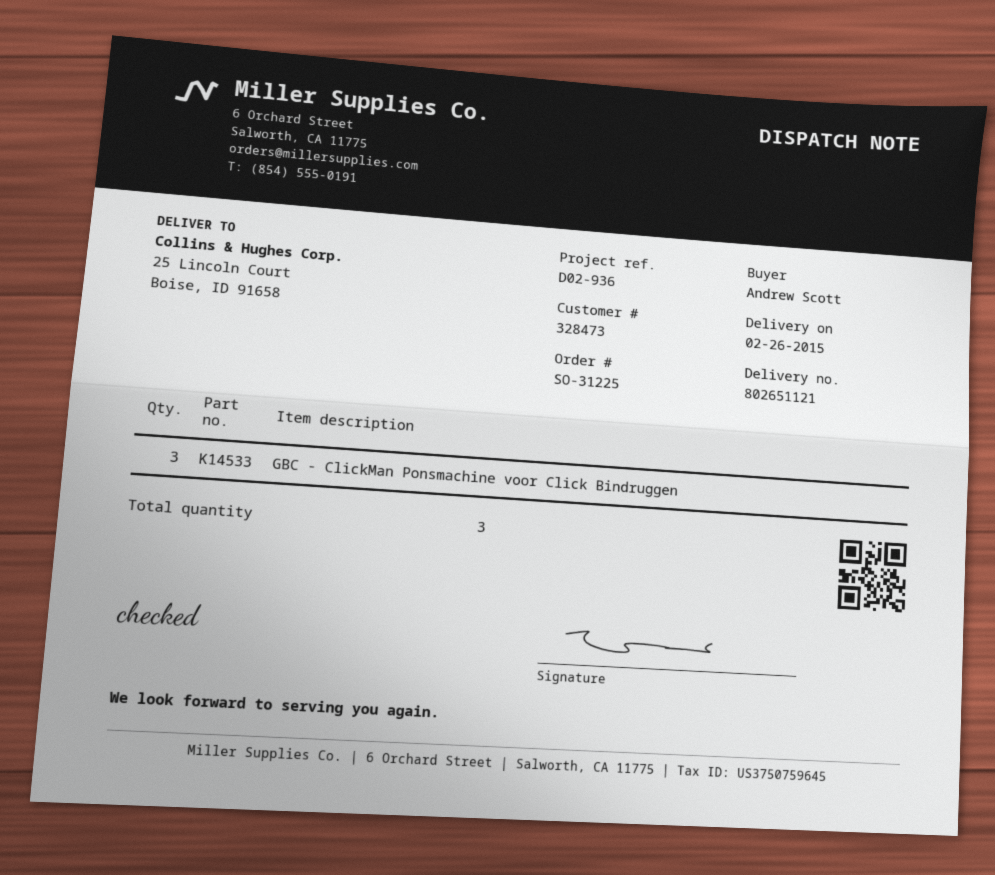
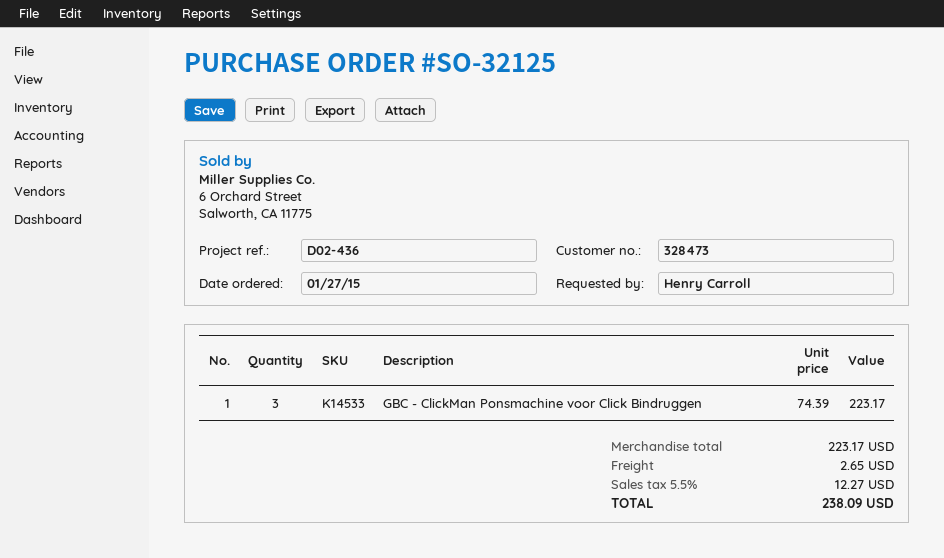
order number: SO-31225 -> SO-32125
reference: D02-936 -> D02-436
ordered by: Andrew Scott -> Henry Carroll

